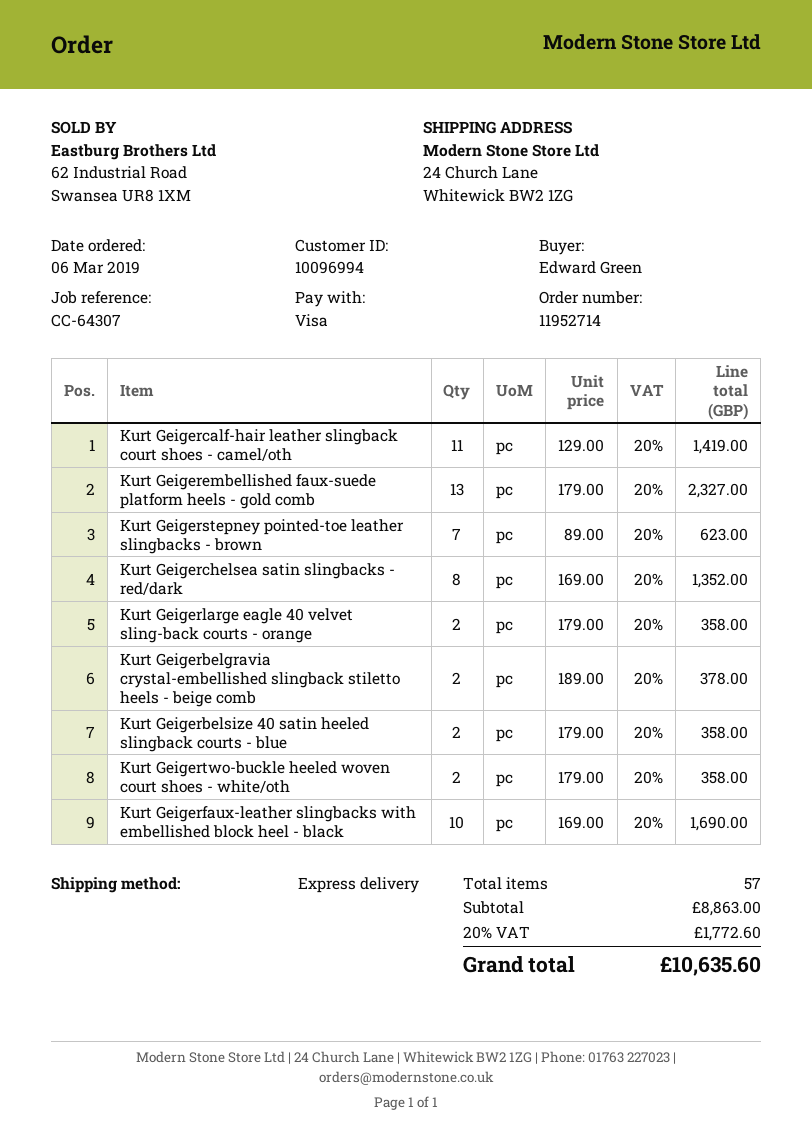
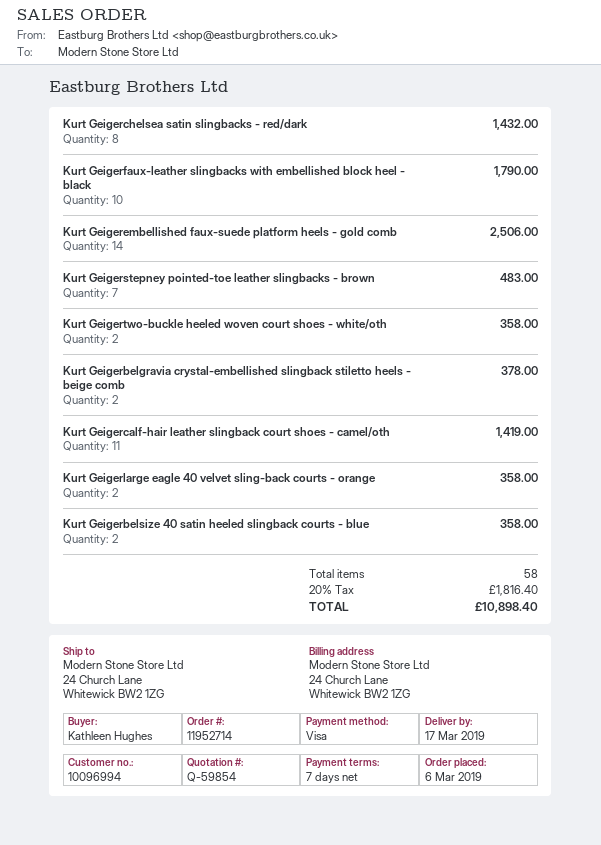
ordered by: Edward Green -> Kathleen Hughes
Kurt Geigerembellished faux-suede platform heels - gold comb: 13 for 2327.00 -> 14 for 2506.00
Kurt Geigerstepney pointed-toe leather slingbacks - brown: 7 for 623.00 -> 7 for 483.00
Kurt Geigerchelsea satin slingbacks - red/dark: 8 for 1352.00 -> 8 for 1432.00
Kurt Geigerfaux-leather slingbacks with embellished block heel - black: 10 for 1690.00 -> 10 for 1790.00
total quantity: 57 -> 58
tax: 20% = 1772.60 -> 20% = 1816.40
total: 10635.60 -> 10898.40

